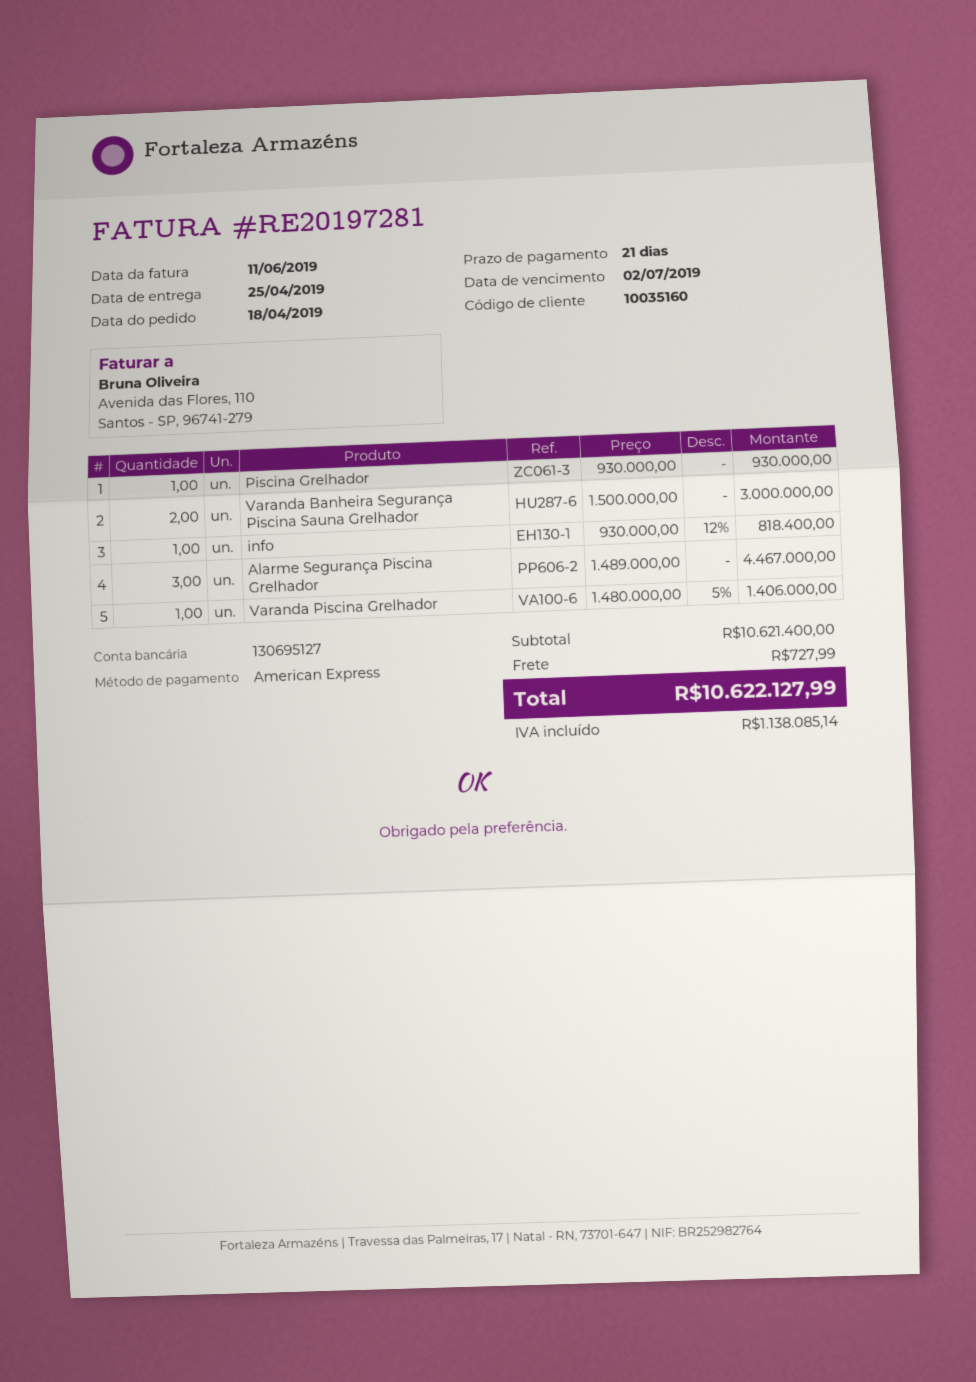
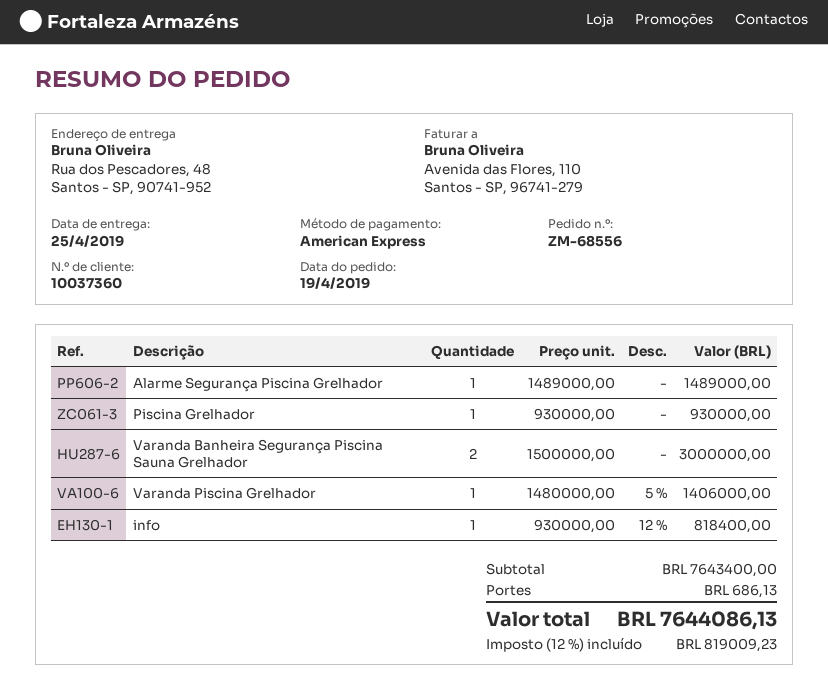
order date: 2019-04-18 -> 2019-04-19
customer number: 10035160 -> 10037360
Alarme Segurança Piscina Grelhador: 3 x 1489000.00 = 4467000.00 -> 1 x 1489000.00 = 1489000.00
subtotal: 10621400.00 -> 7643400.00
shipping: 727.99 -> 686.13
tax: 1138085.14 -> 819009.23
total: 10622127.99 -> 7644086.13

